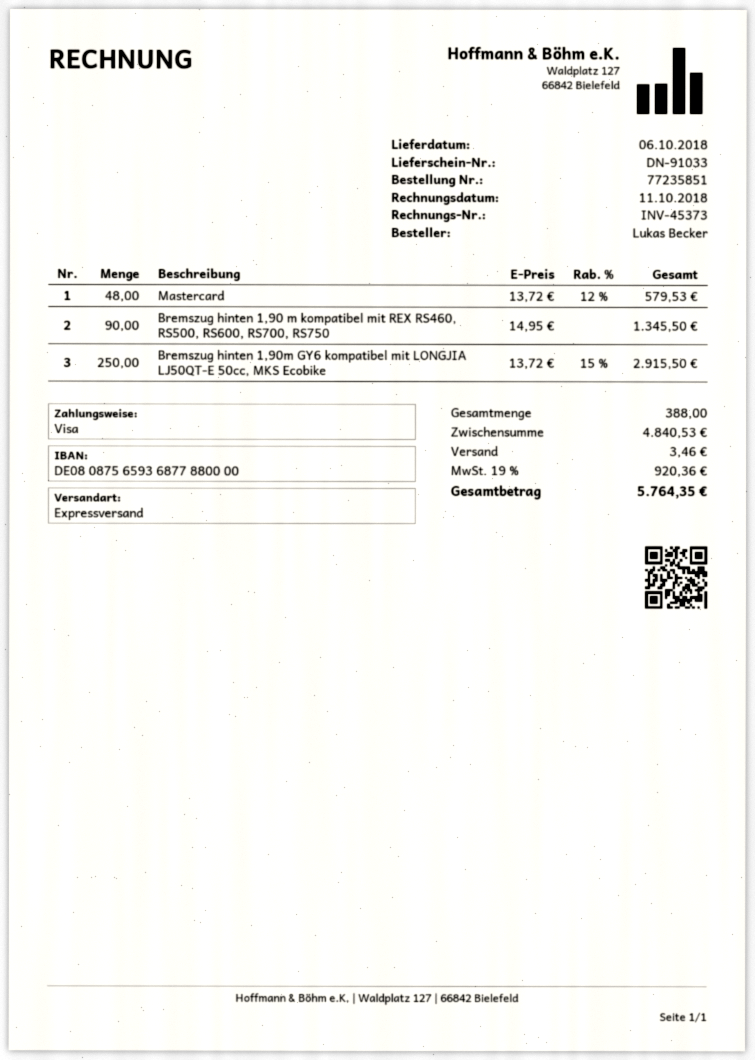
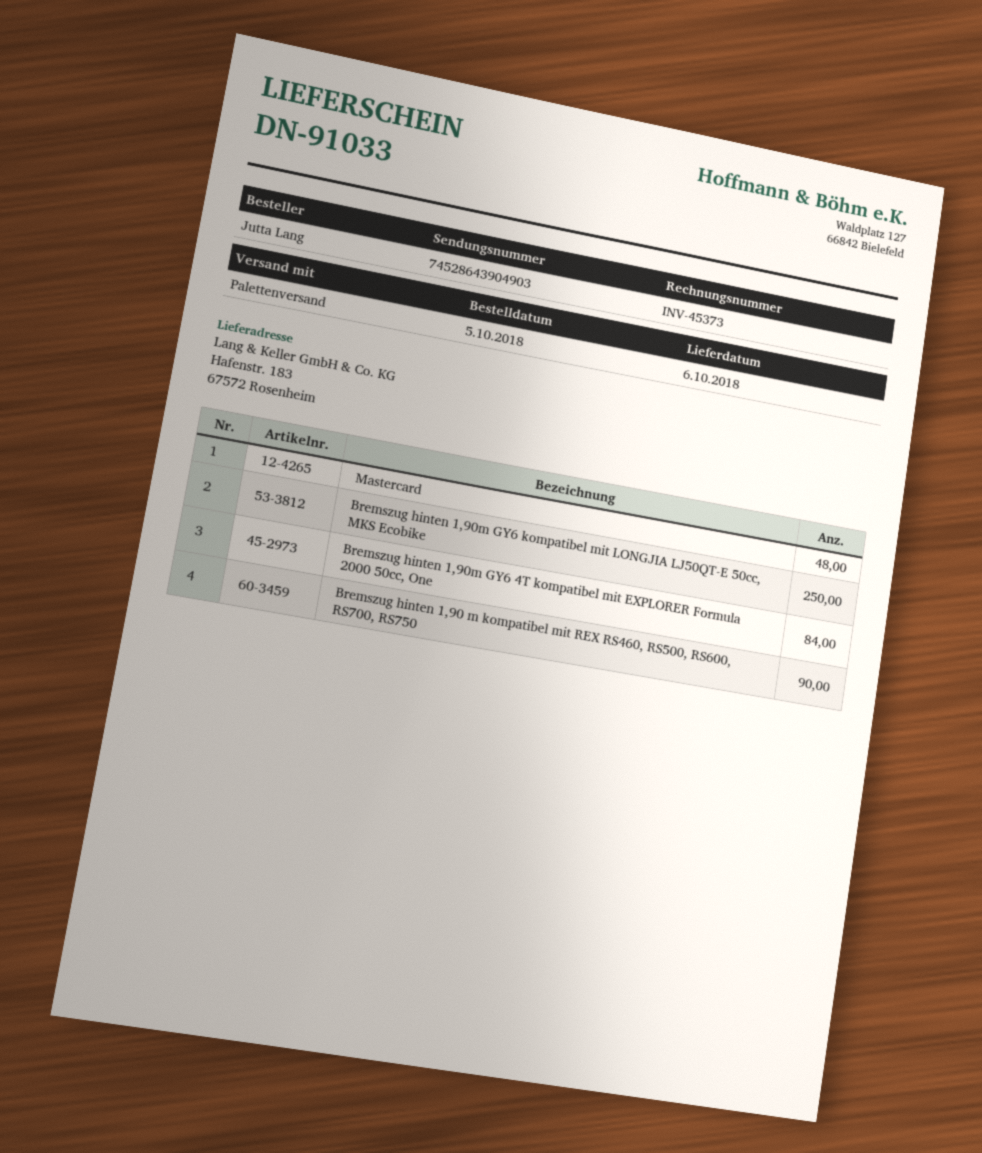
ordered by: Lukas Becker -> Jutta Lang
shipping method: express -> pallet freight
Bremszug hinten 1,90m GY6 4T kompatibel mit EXPLORER Formula 2000 50cc, One: none -> 84

